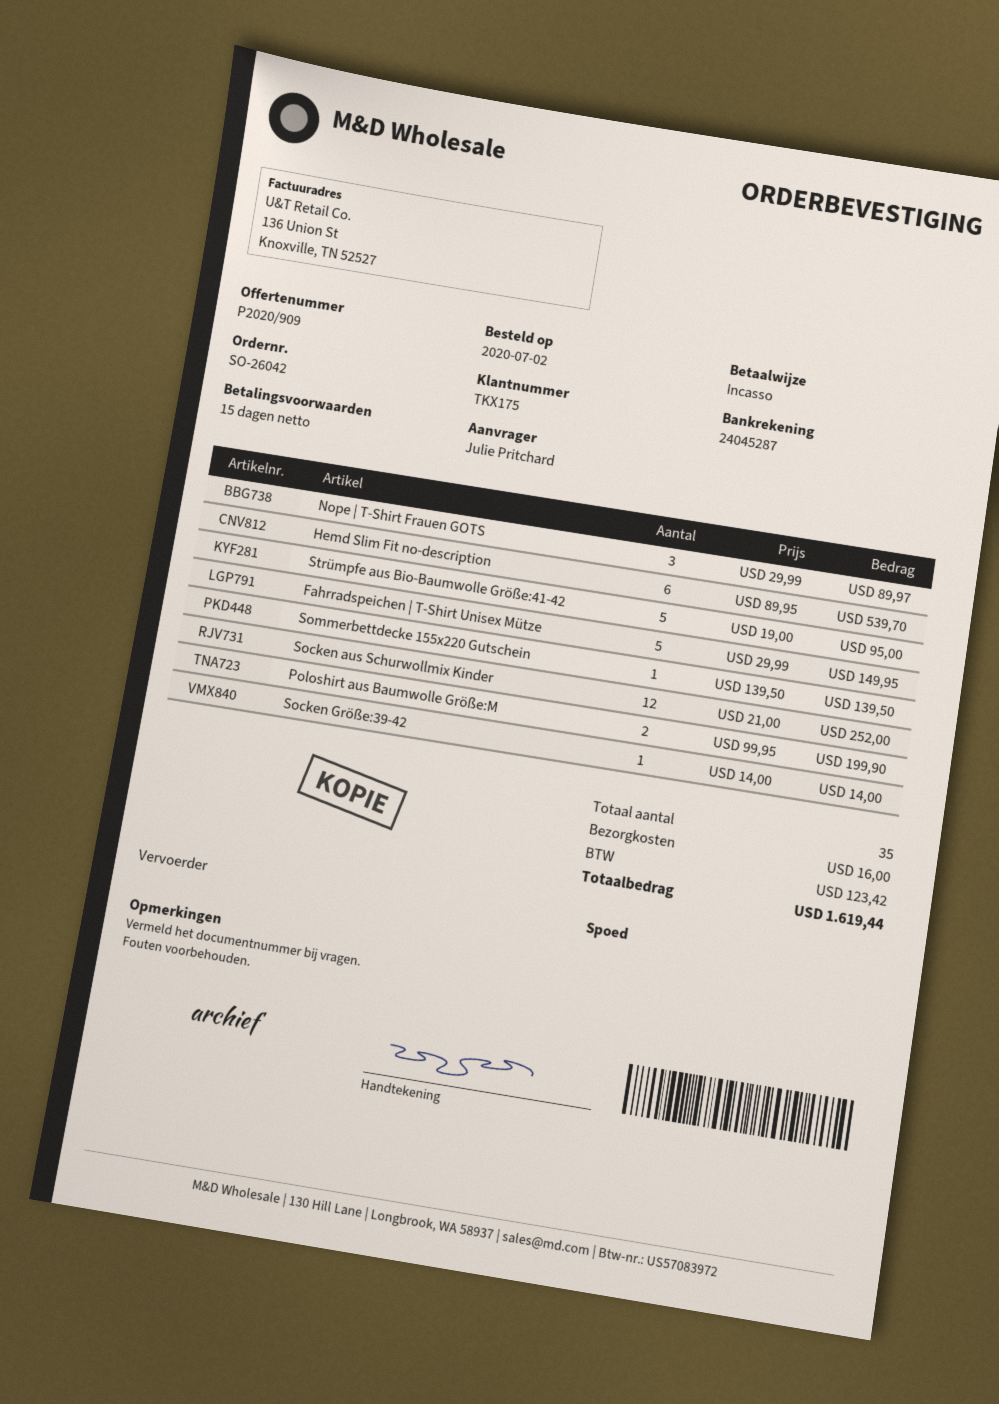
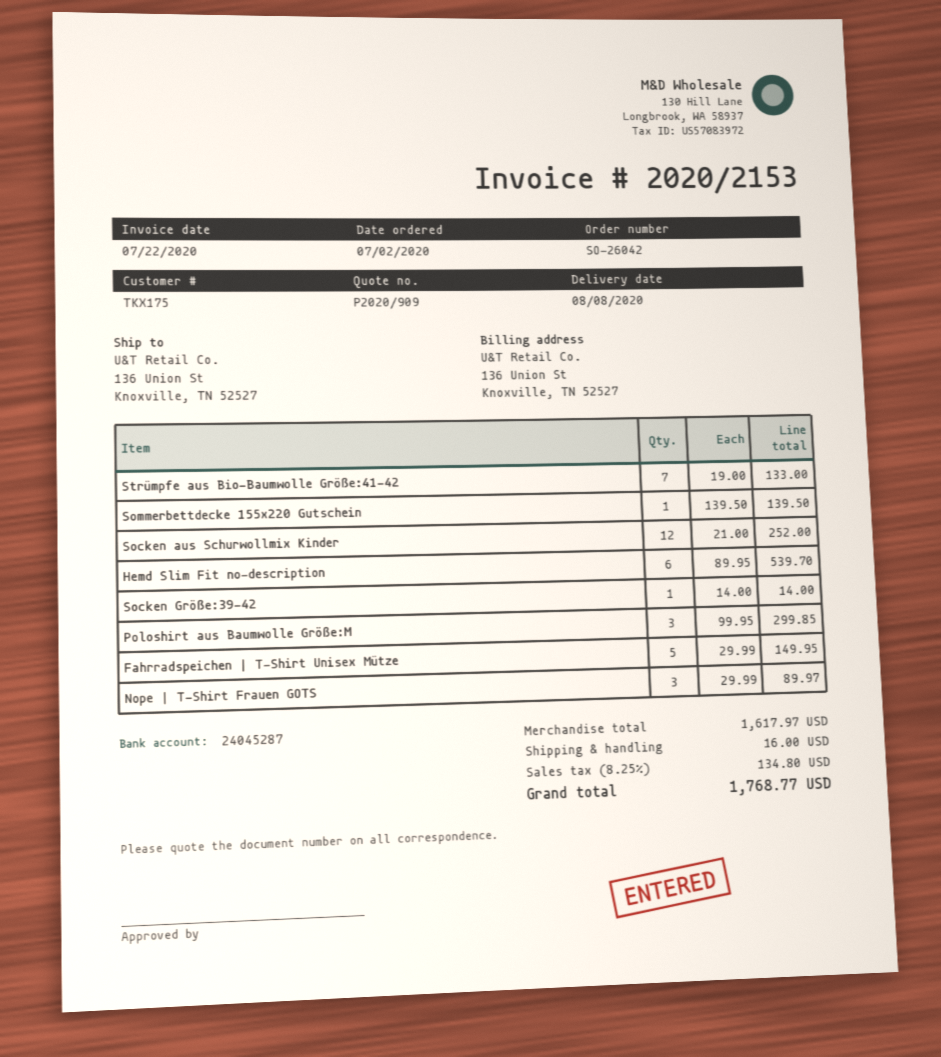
Strümpfe aus Bio-Baumwolle Größe:41-42: 5 x 19.00 = 95.00 -> 7 x 19.00 = 133.00
Poloshirt aus Baumwolle Größe:M: 2 x 99.95 = 199.90 -> 3 x 99.95 = 299.85
tax: 123.42 -> 134.80
total: 1619.44 -> 1768.77

